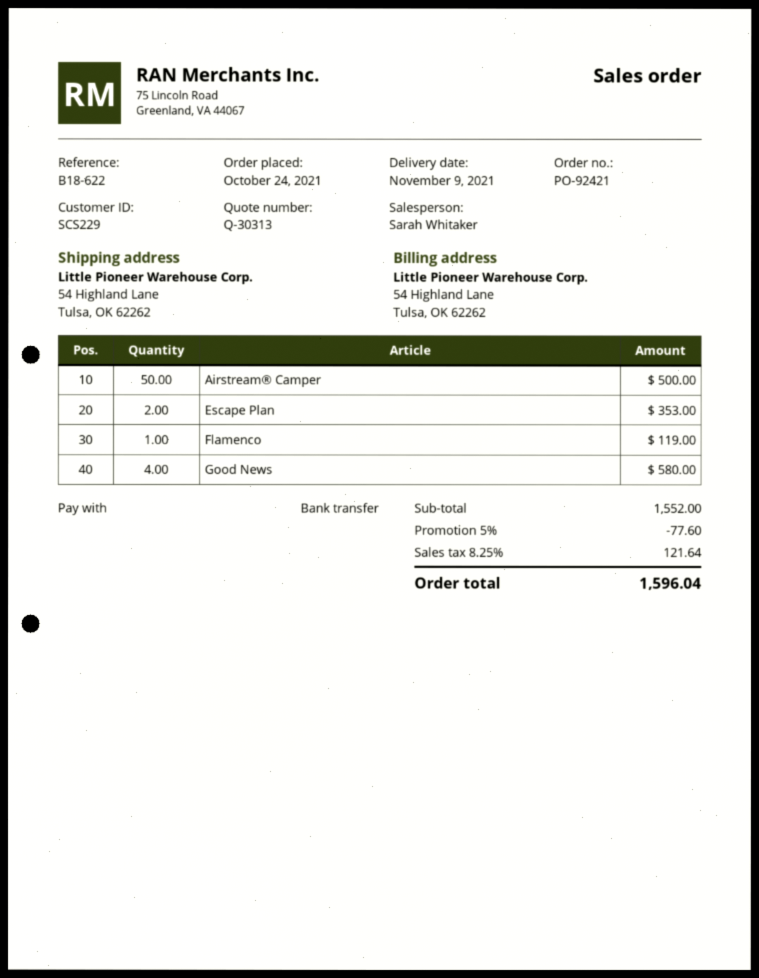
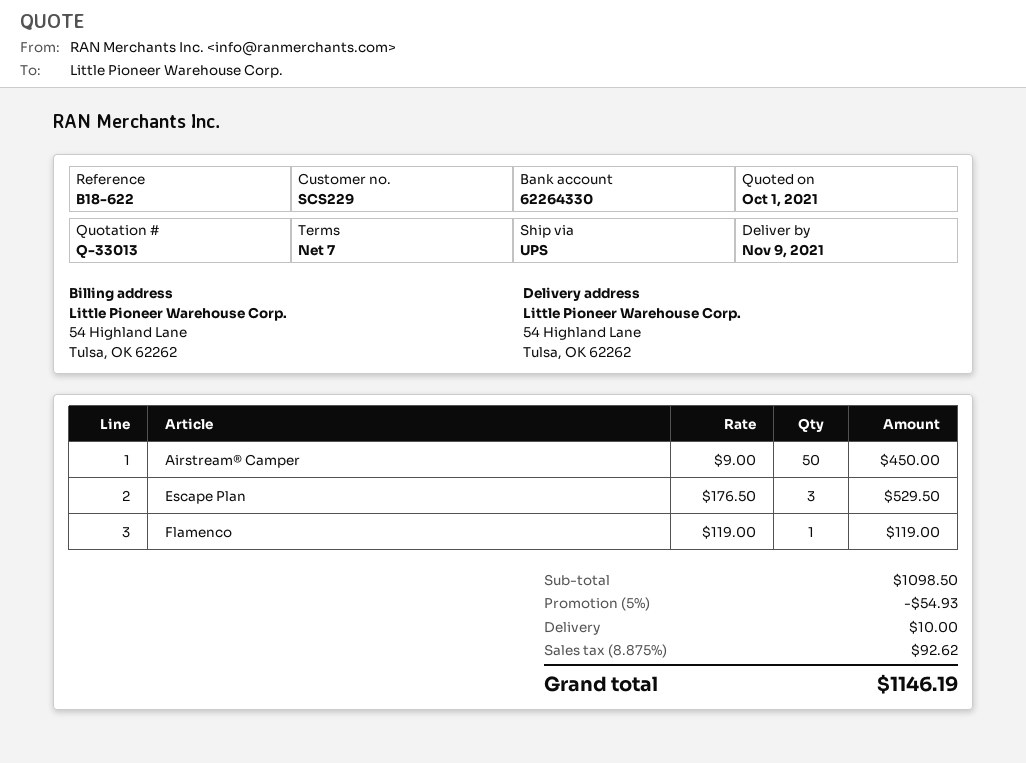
quote number: Q-30313 -> Q-33013
Airstream® Camper: 50 for 500.00 -> 50 for 450.00
Escape Plan: 2 for 353.00 -> 3 for 529.50
Good News: 4 for 580.00 -> none
subtotal: 1552.00 -> 1098.50
discount: 5% = 77.60 -> 5% = 54.93
shipping: none -> 10.00
tax: 8.25% = 121.64 -> 8.875% = 92.62
total: 1596.04 -> 1146.19

